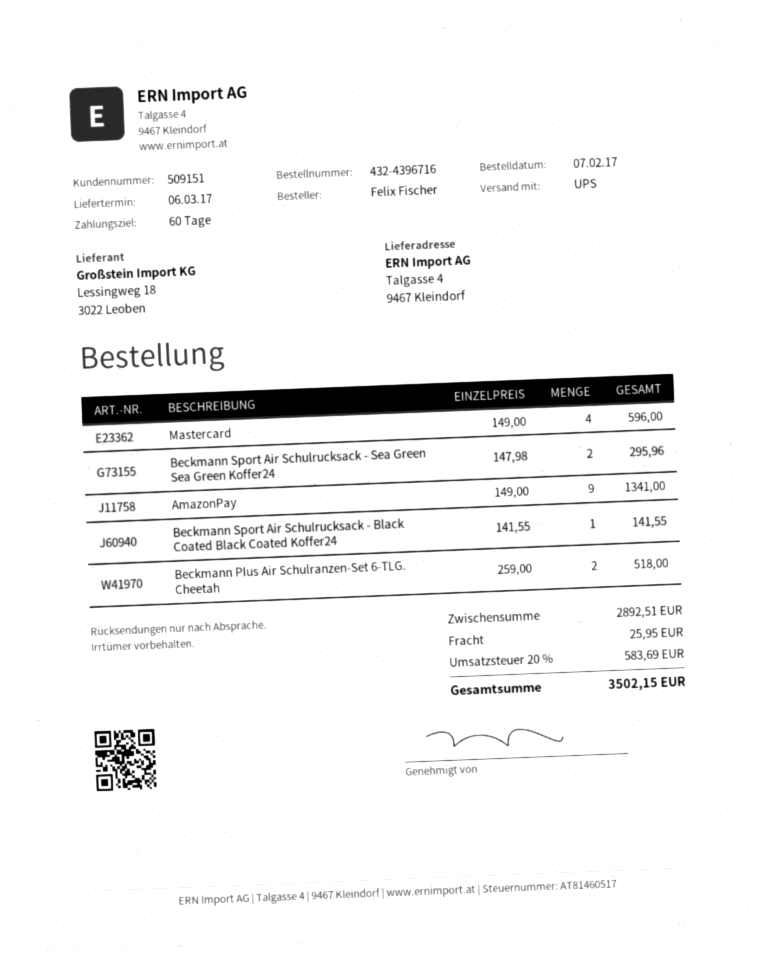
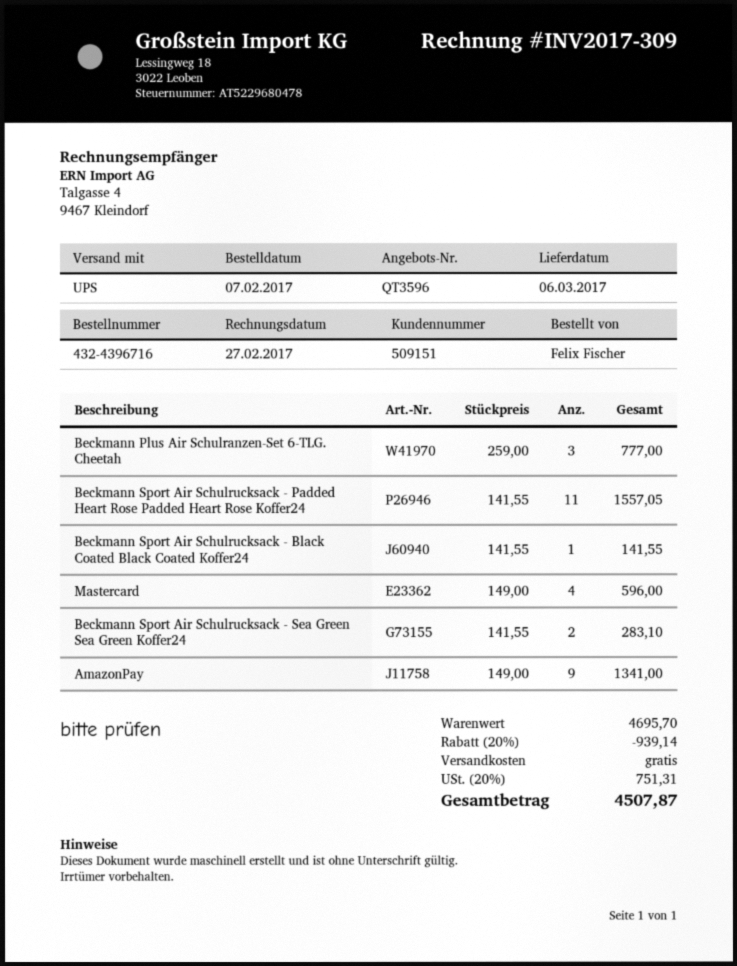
Beckmann Sport Air Schulrucksack - Sea Green Sea Green Koffer24: 2 x 147.98 = 295.96 -> 2 x 141.55 = 283.10
Beckmann Plus Air Schulranzen-Set 6-TLG. Cheetah: 2 x 259.00 = 518.00 -> 3 x 259.00 = 777.00
Beckmann Sport Air Schulrucksack - Padded Heart Rose Padded Heart Rose Koffer24: none -> 11 x 141.55 = 1557.05
subtotal: 2892.51 -> 4695.70
discount: none -> 20% = 939.14
shipping: 25.95 -> 0.00
tax: 20% = 583.69 -> 20% = 751.31
total: 3502.15 -> 4507.87

